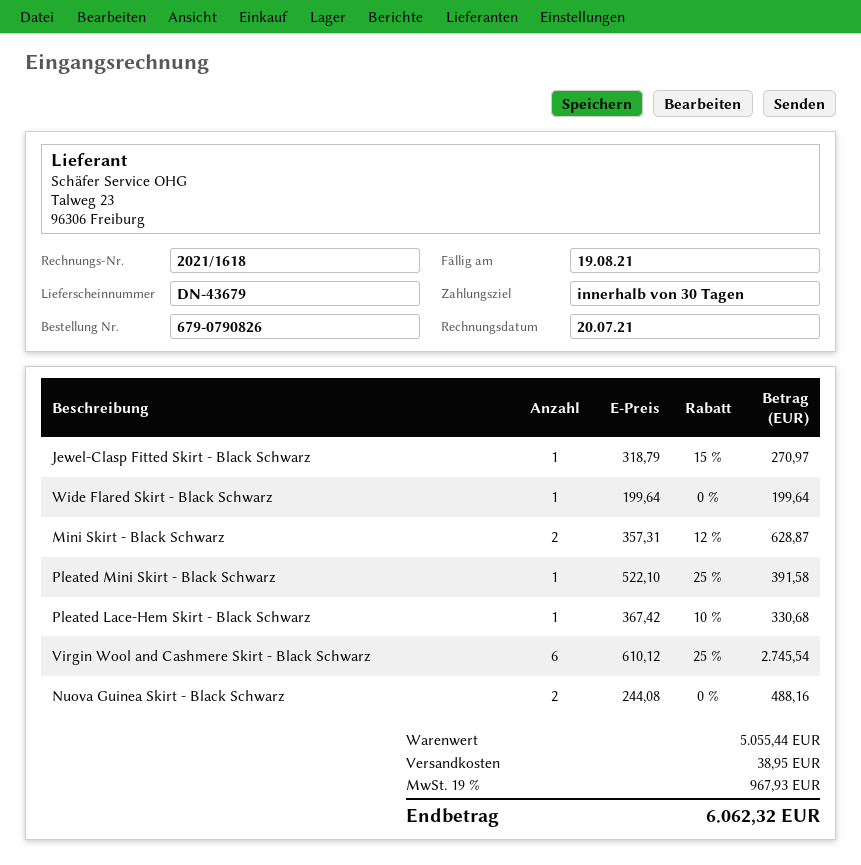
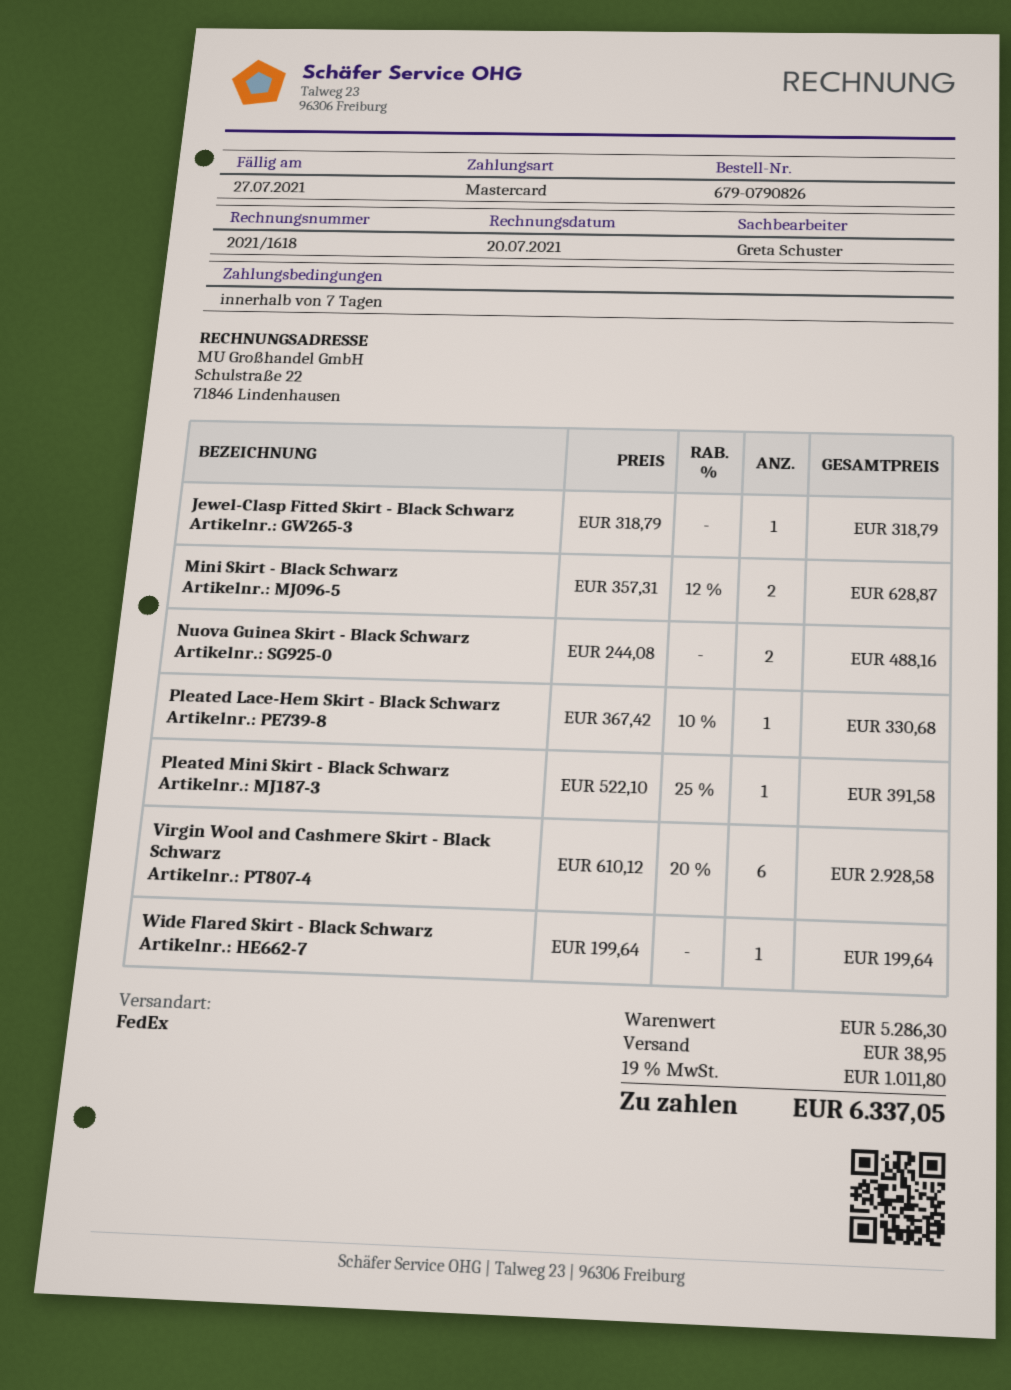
payment terms: 30 days -> 7 days
due date: 2021-08-19 -> 2021-07-27
Jewel-Clasp Fitted Skirt - Black Schwarz: 1 x 318.79 - 15% = 270.97 -> 1 x 318.79 = 318.79
Virgin Wool and Cashmere Skirt - Black Schwarz: 6 x 610.12 - 25% = 2745.54 -> 6 x 610.12 - 20% = 2928.58
subtotal: 5055.44 -> 5286.30
tax: 19% = 967.93 -> 19% = 1011.80
total: 6062.32 -> 6337.05

